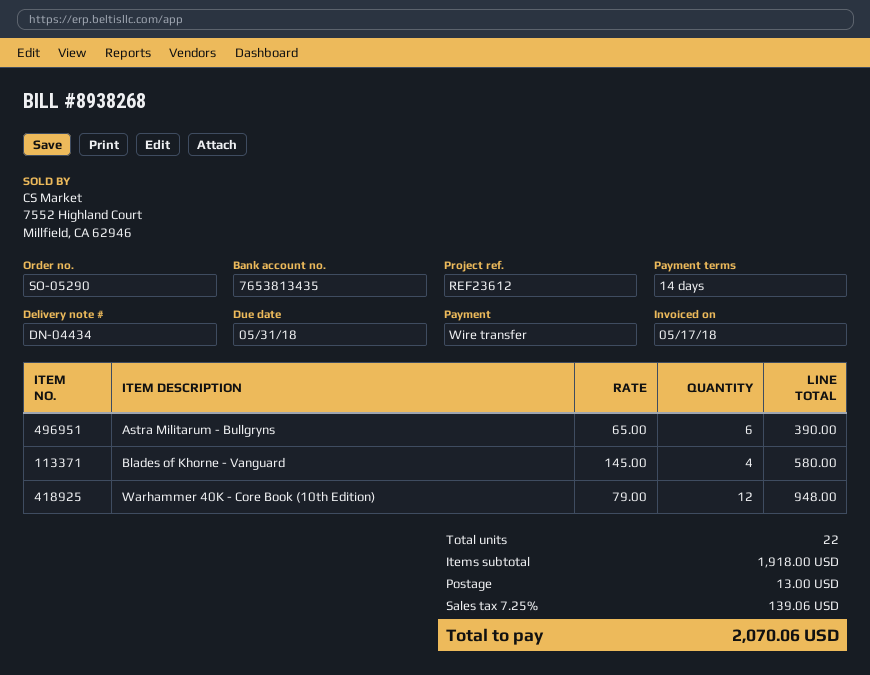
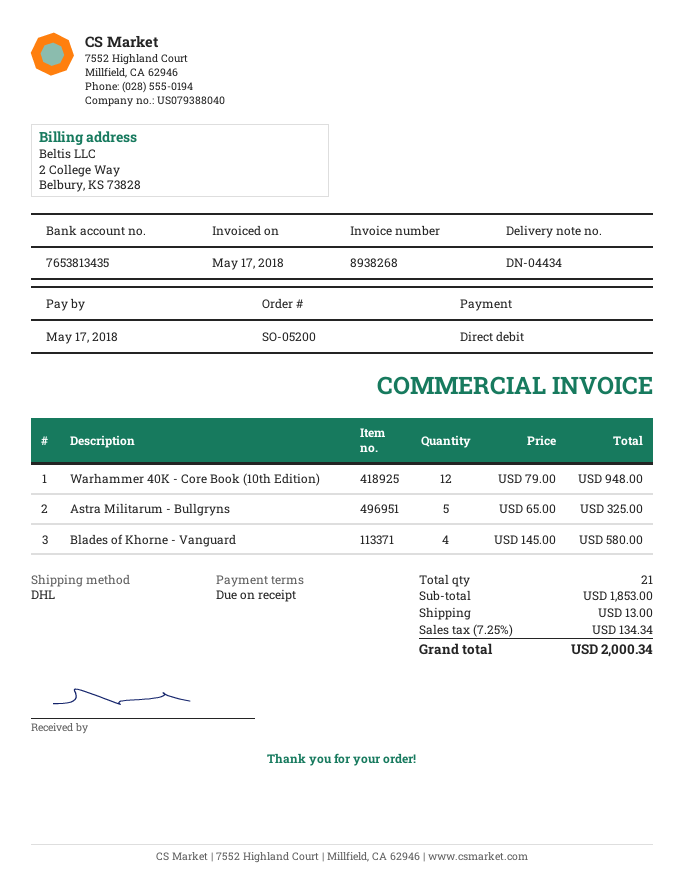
order number: SO-05290 -> SO-05200
payment terms: 14 days -> on receipt
due date: 2018-05-31 -> 2018-05-17
payment method: bank transfer -> direct debit
Astra Militarum - Bullgryns: 6 x 65.00 = 390.00 -> 5 x 65.00 = 325.00
total quantity: 22 -> 21
subtotal: 1918.00 -> 1853.00
tax: 7.25% = 139.06 -> 7.25% = 134.34
total: 2070.06 -> 2000.34

